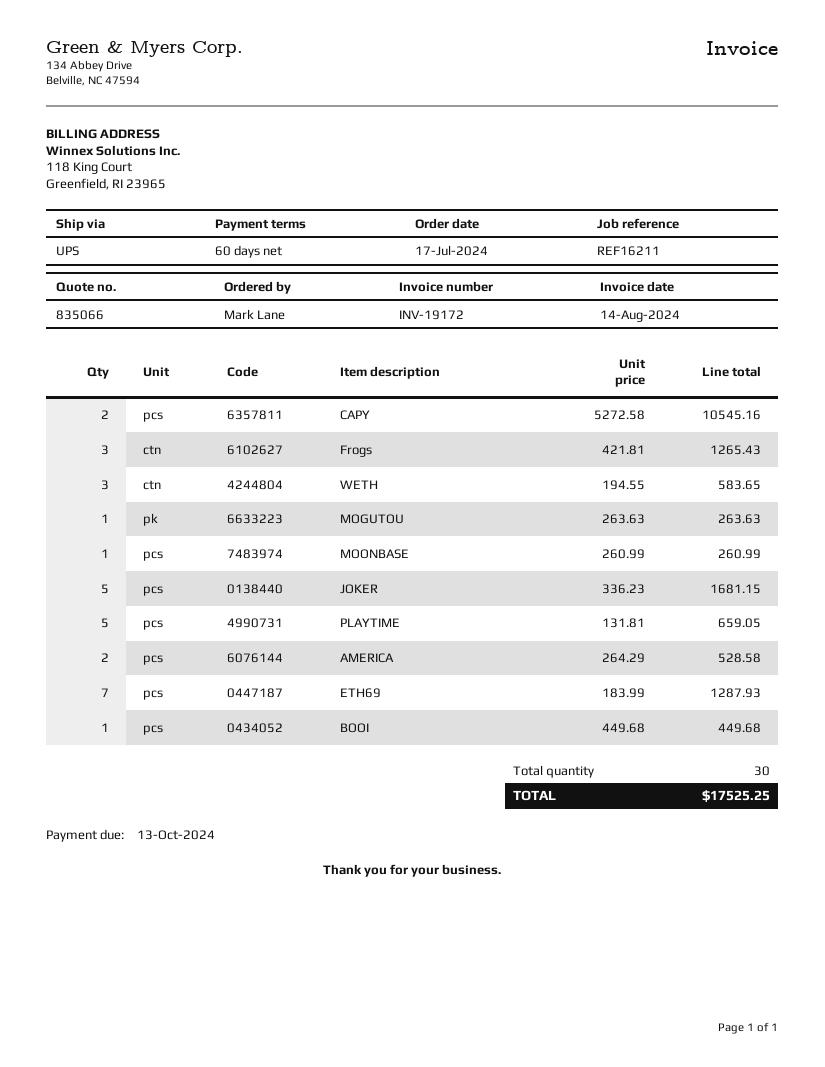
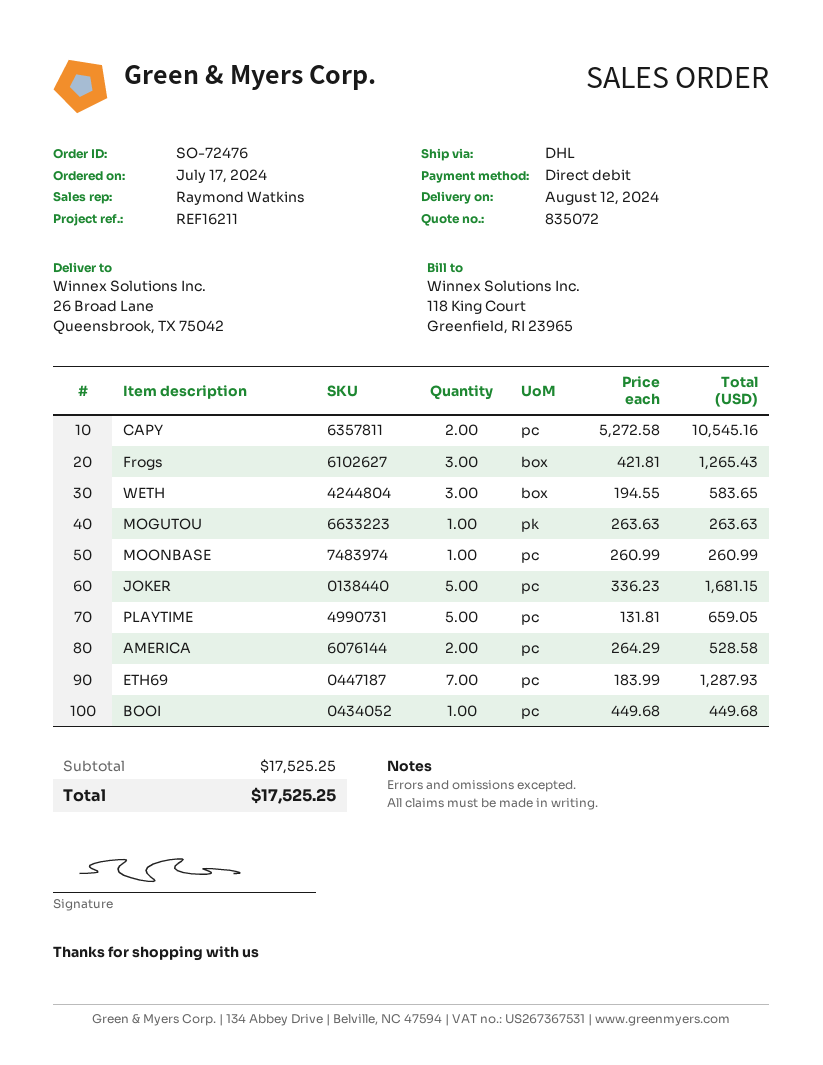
quote number: 835066 -> 835072
shipping method: UPS -> DHL

